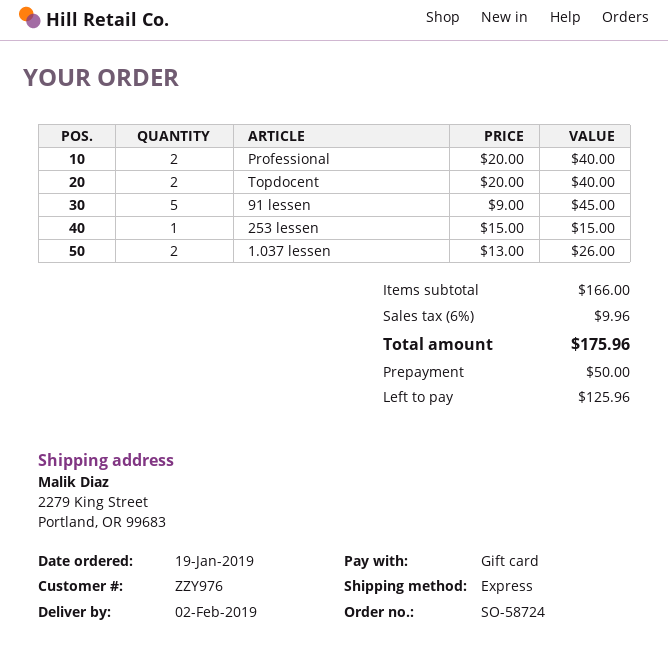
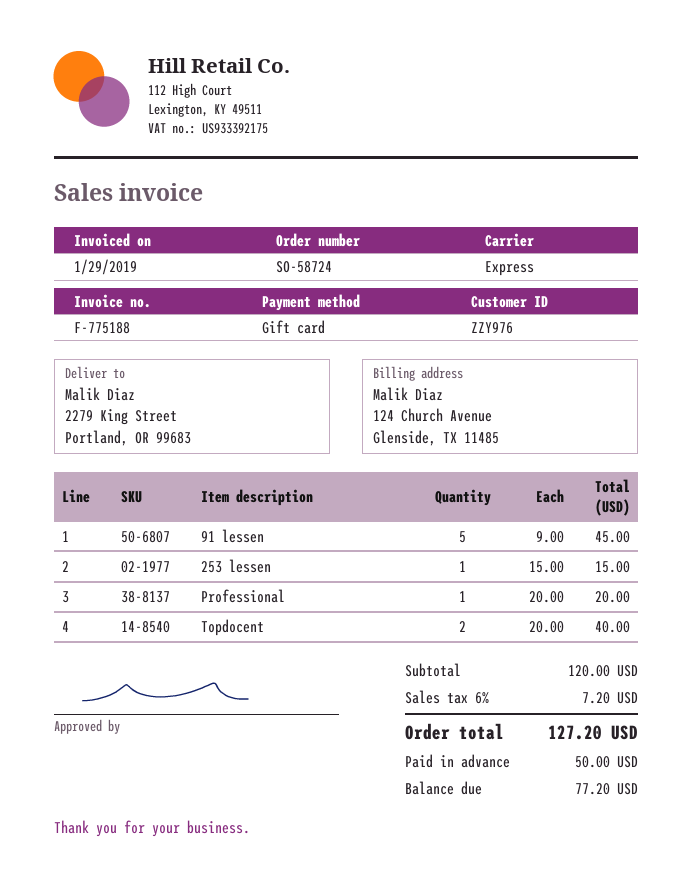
Professional: 2 x 20.00 = 40.00 -> 1 x 20.00 = 20.00
1.037 lessen: 2 x 13.00 = 26.00 -> none
subtotal: 166.00 -> 120.00
tax: 6% = 9.96 -> 6% = 7.20
total: 175.96 -> 127.20
balance: 125.96 -> 77.20

